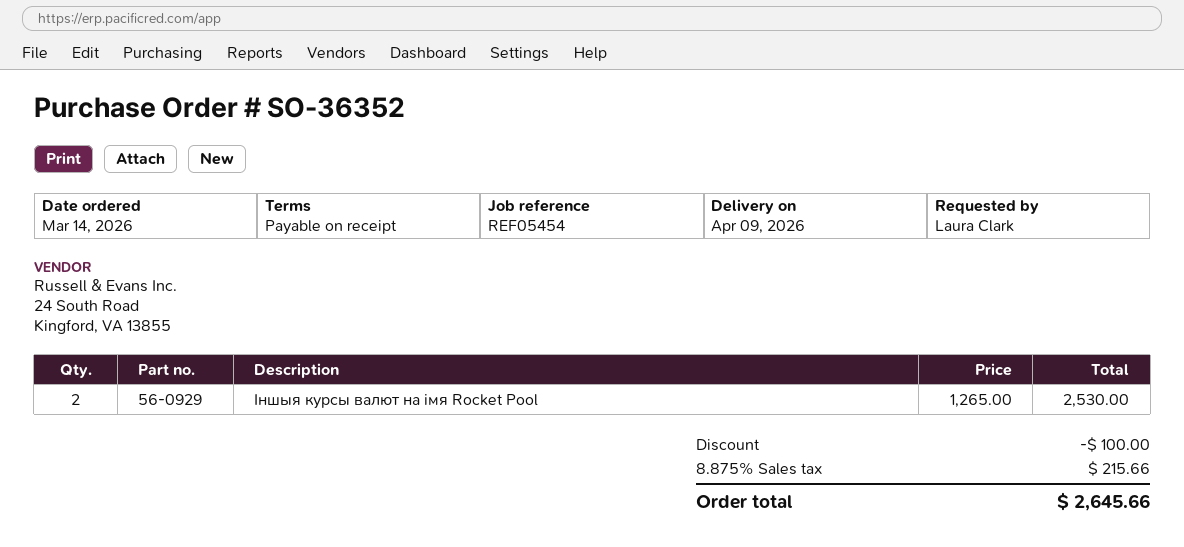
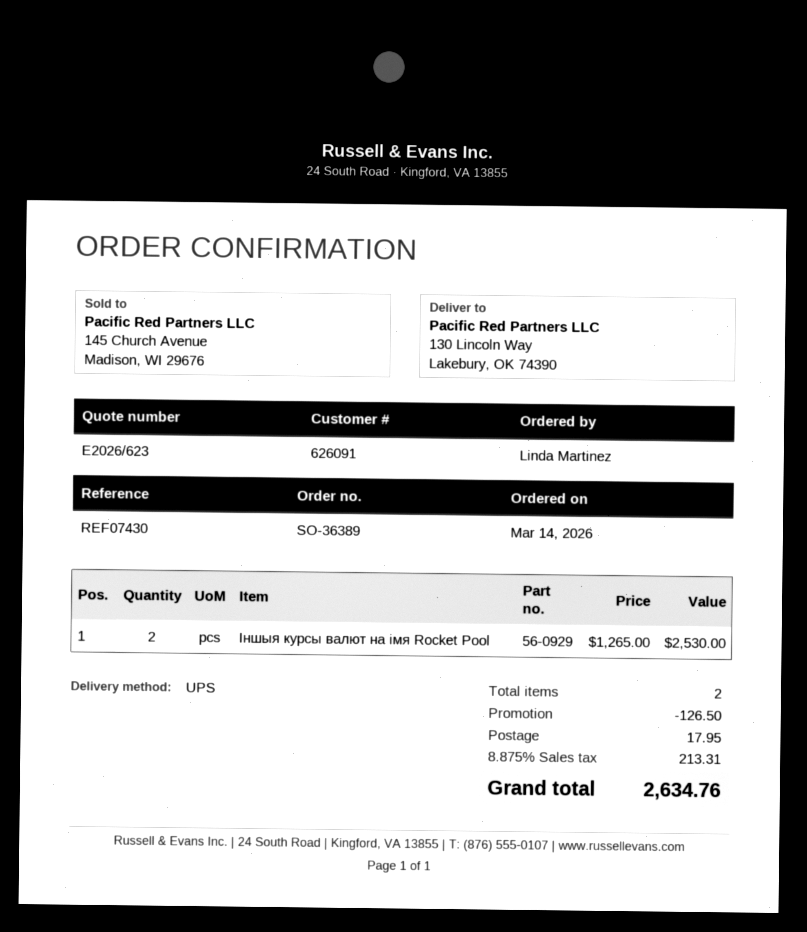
order number: SO-36352 -> SO-36389
reference: REF05454 -> REF07430
ordered by: Laura Clark -> Linda Martinez
discount: 100.00 -> 126.50
shipping: none -> 17.95
tax: 8.875% = 215.66 -> 8.875% = 213.31
total: 2645.66 -> 2634.76

